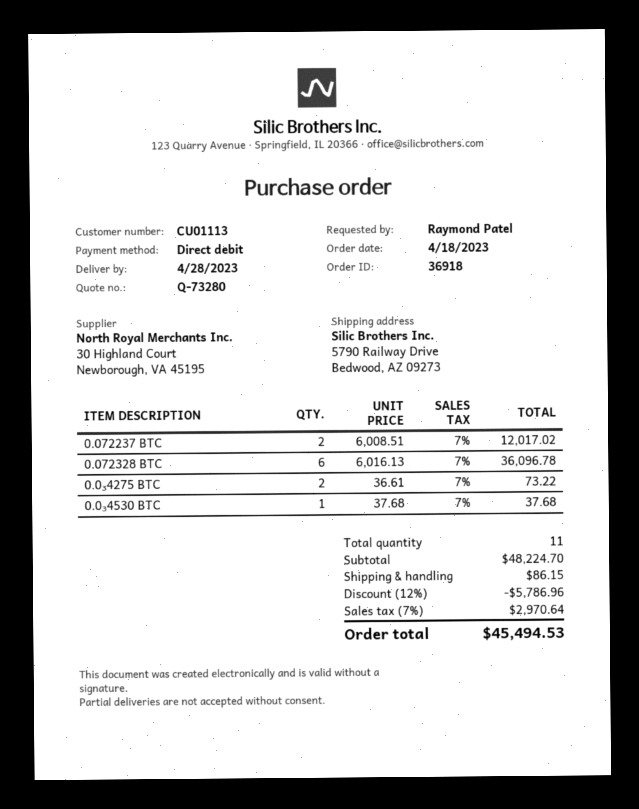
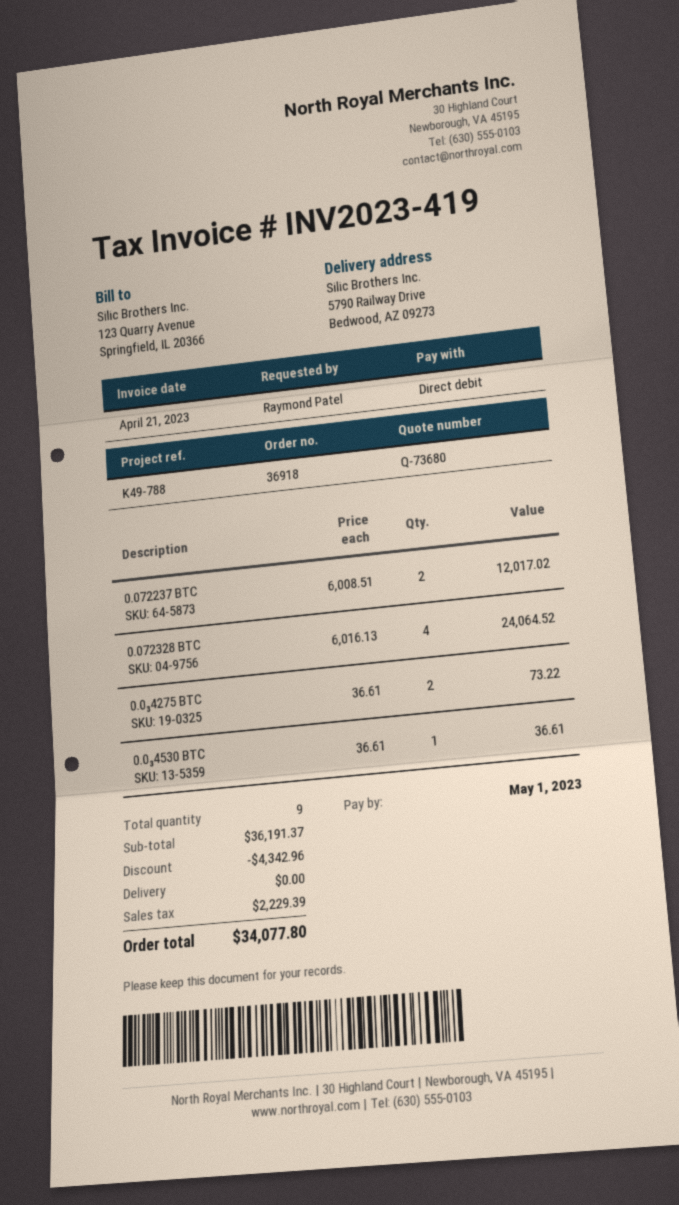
quote number: Q-73280 -> Q-73680
0.072328 BTC: 6 x 6016.13 = 36096.78 -> 4 x 6016.13 = 24064.52
0.0₃4530 BTC: 1 x 37.68 = 37.68 -> 1 x 36.61 = 36.61
total quantity: 11 -> 9
subtotal: 48224.70 -> 36191.37
discount: 5786.96 -> 4342.96
shipping: 86.15 -> 0.00
tax: 2970.64 -> 2229.39
total: 45494.53 -> 34077.80

